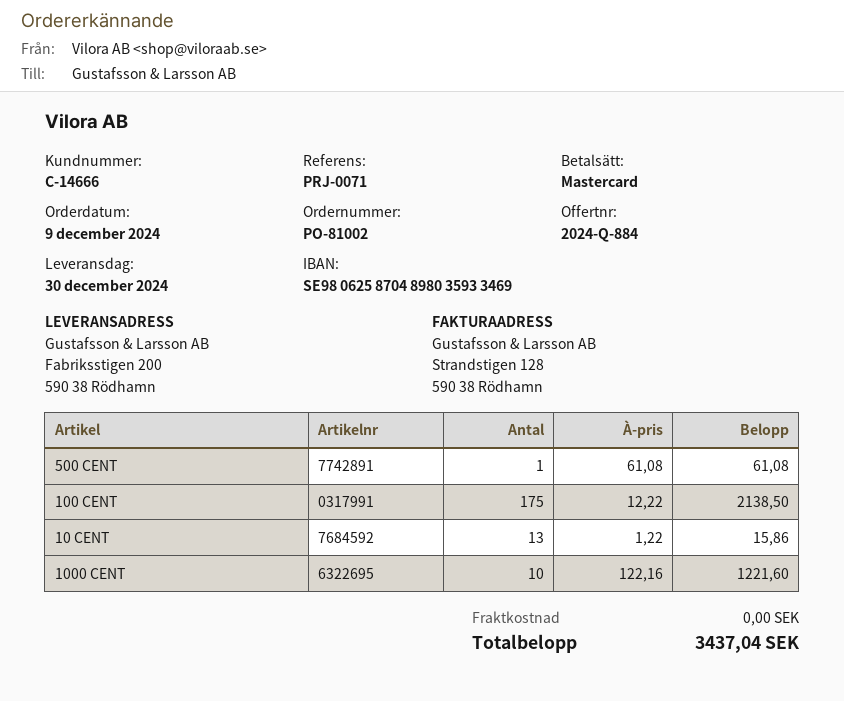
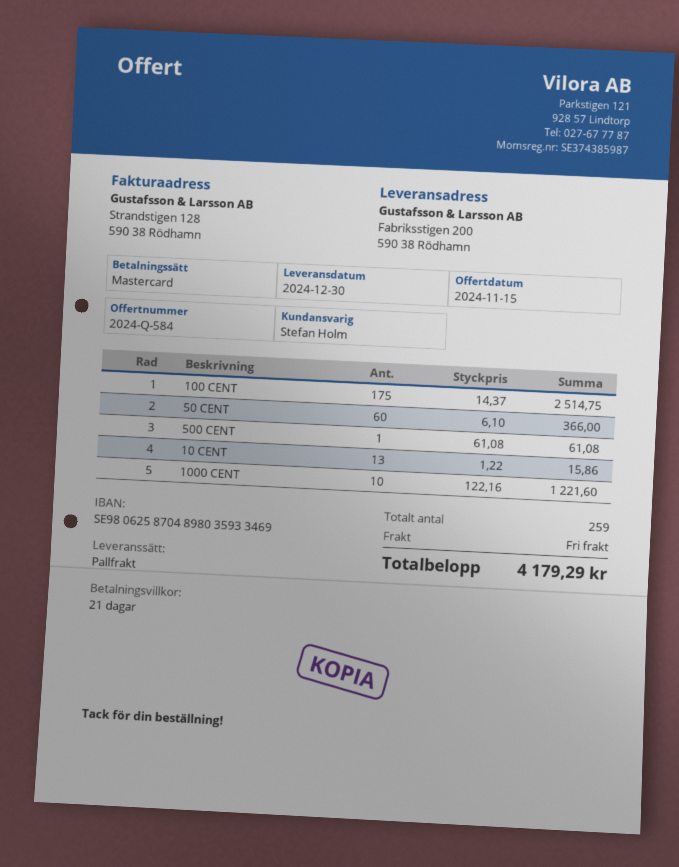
quote number: 2024-Q-884 -> 2024-Q-584
100 CENT: 175 x 12.22 = 2138.50 -> 175 x 14.37 = 2514.75
50 CENT: none -> 60 x 6.10 = 366.00
total: 3437.04 -> 4179.29

